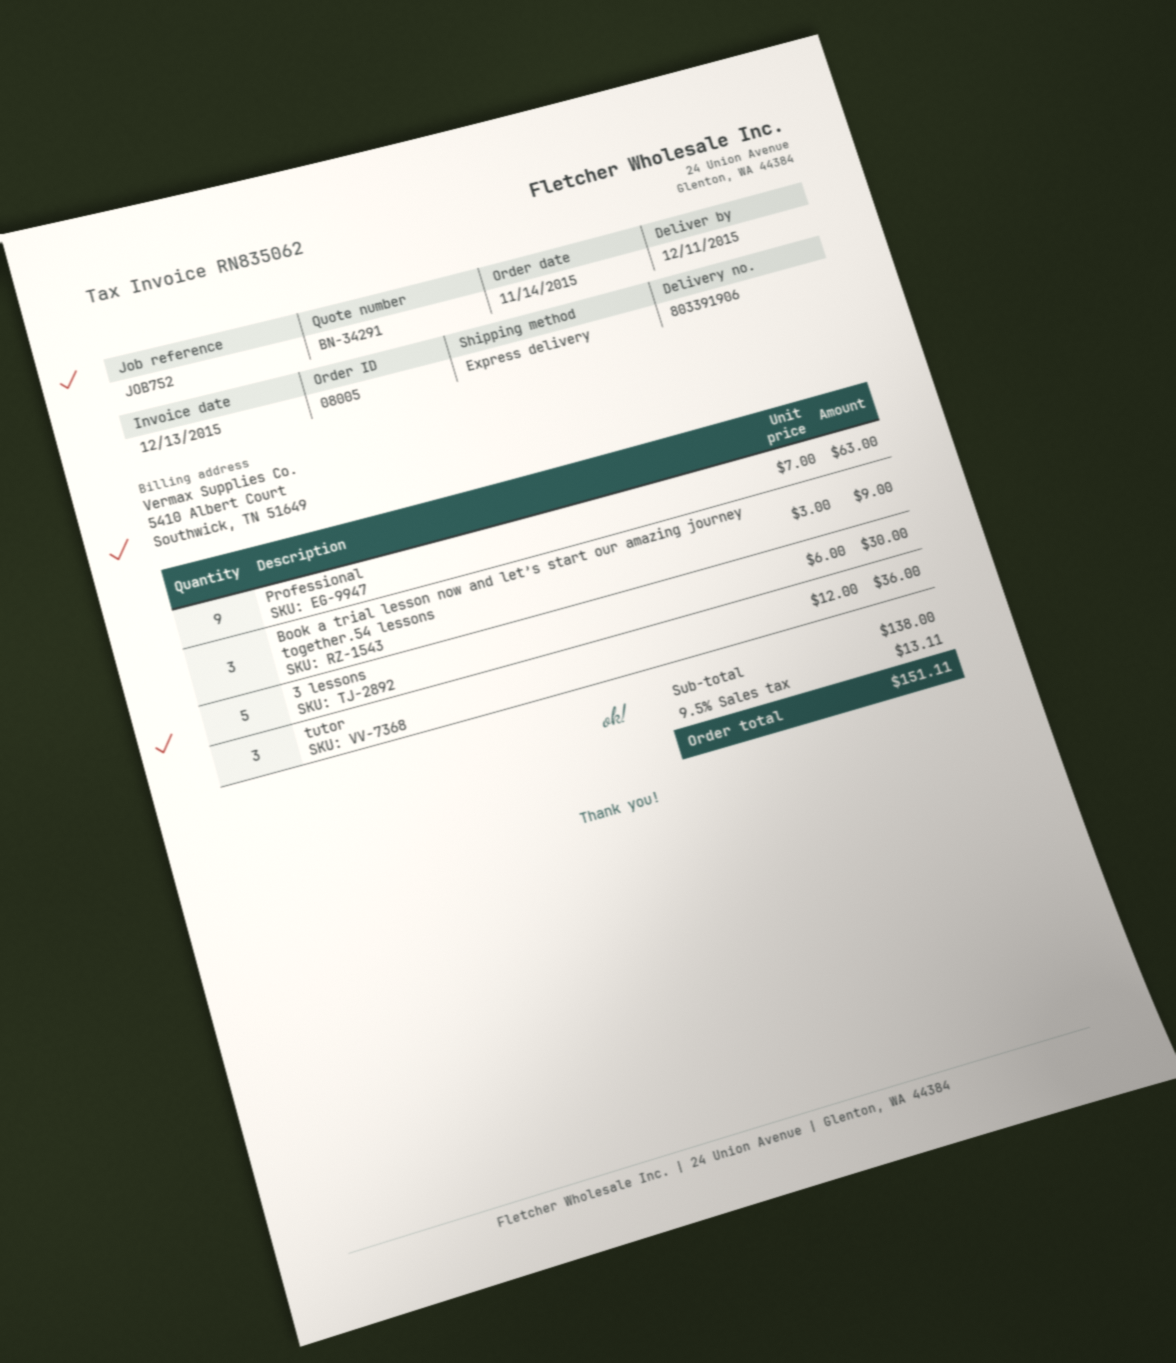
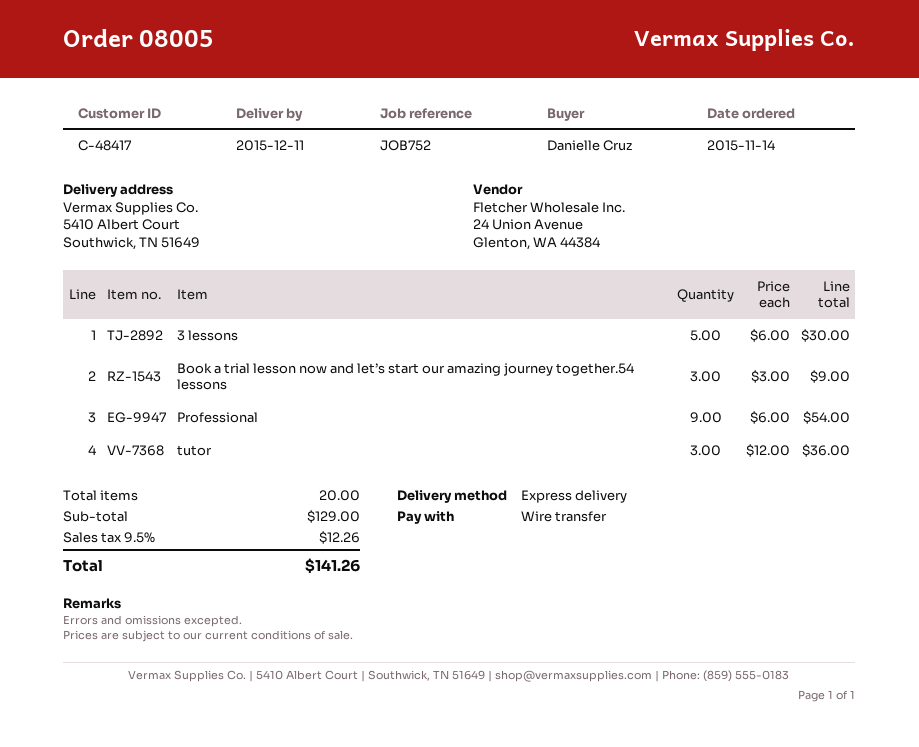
Professional: 9 x 7.00 = 63.00 -> 9 x 6.00 = 54.00
subtotal: 138.00 -> 129.00
tax: 9.5% = 13.11 -> 9.5% = 12.26
total: 151.11 -> 141.26

